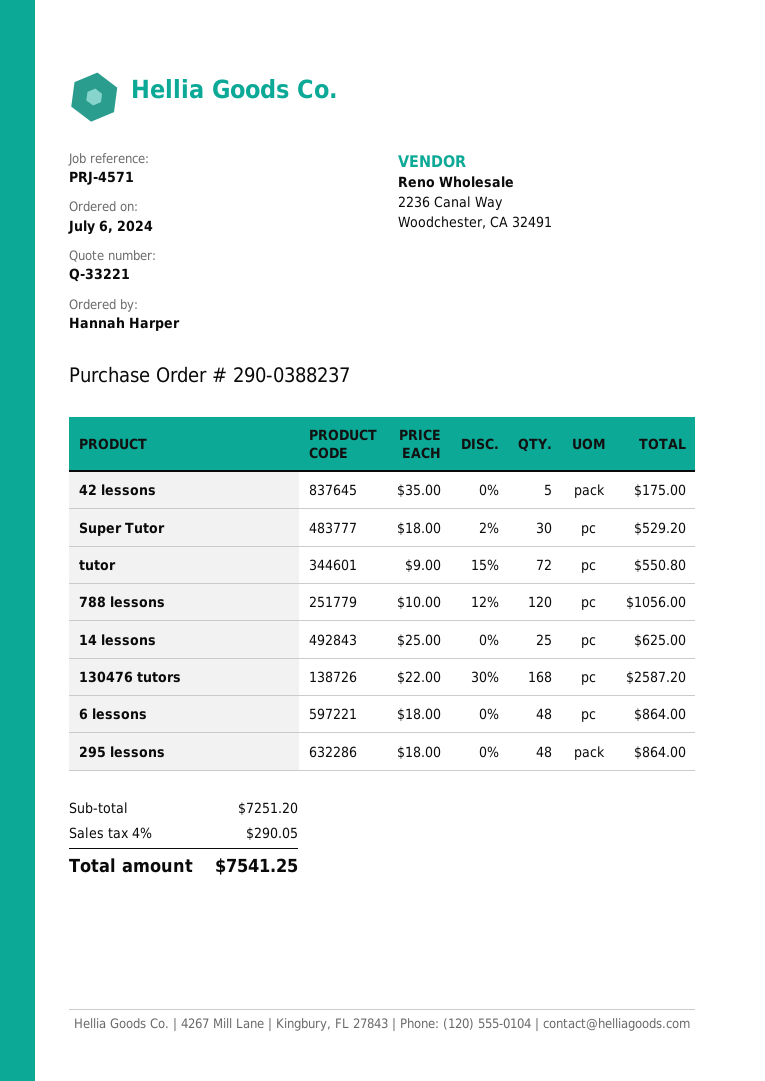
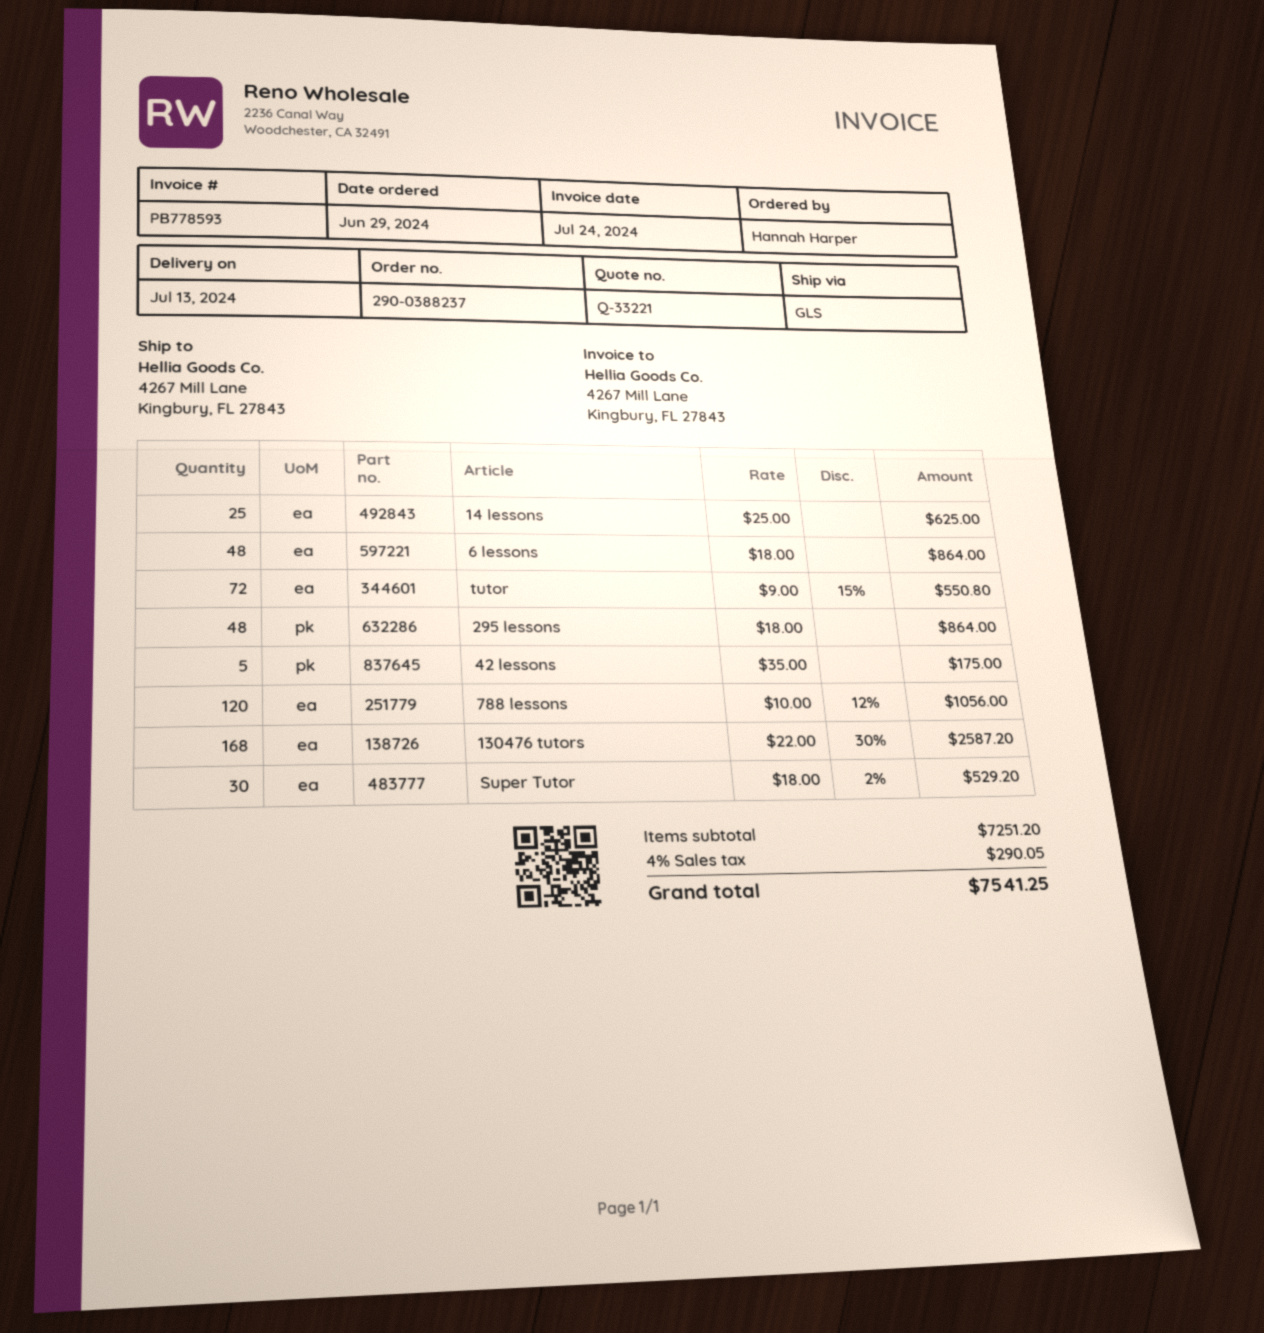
order date: 2024-07-06 -> 2024-06-29

